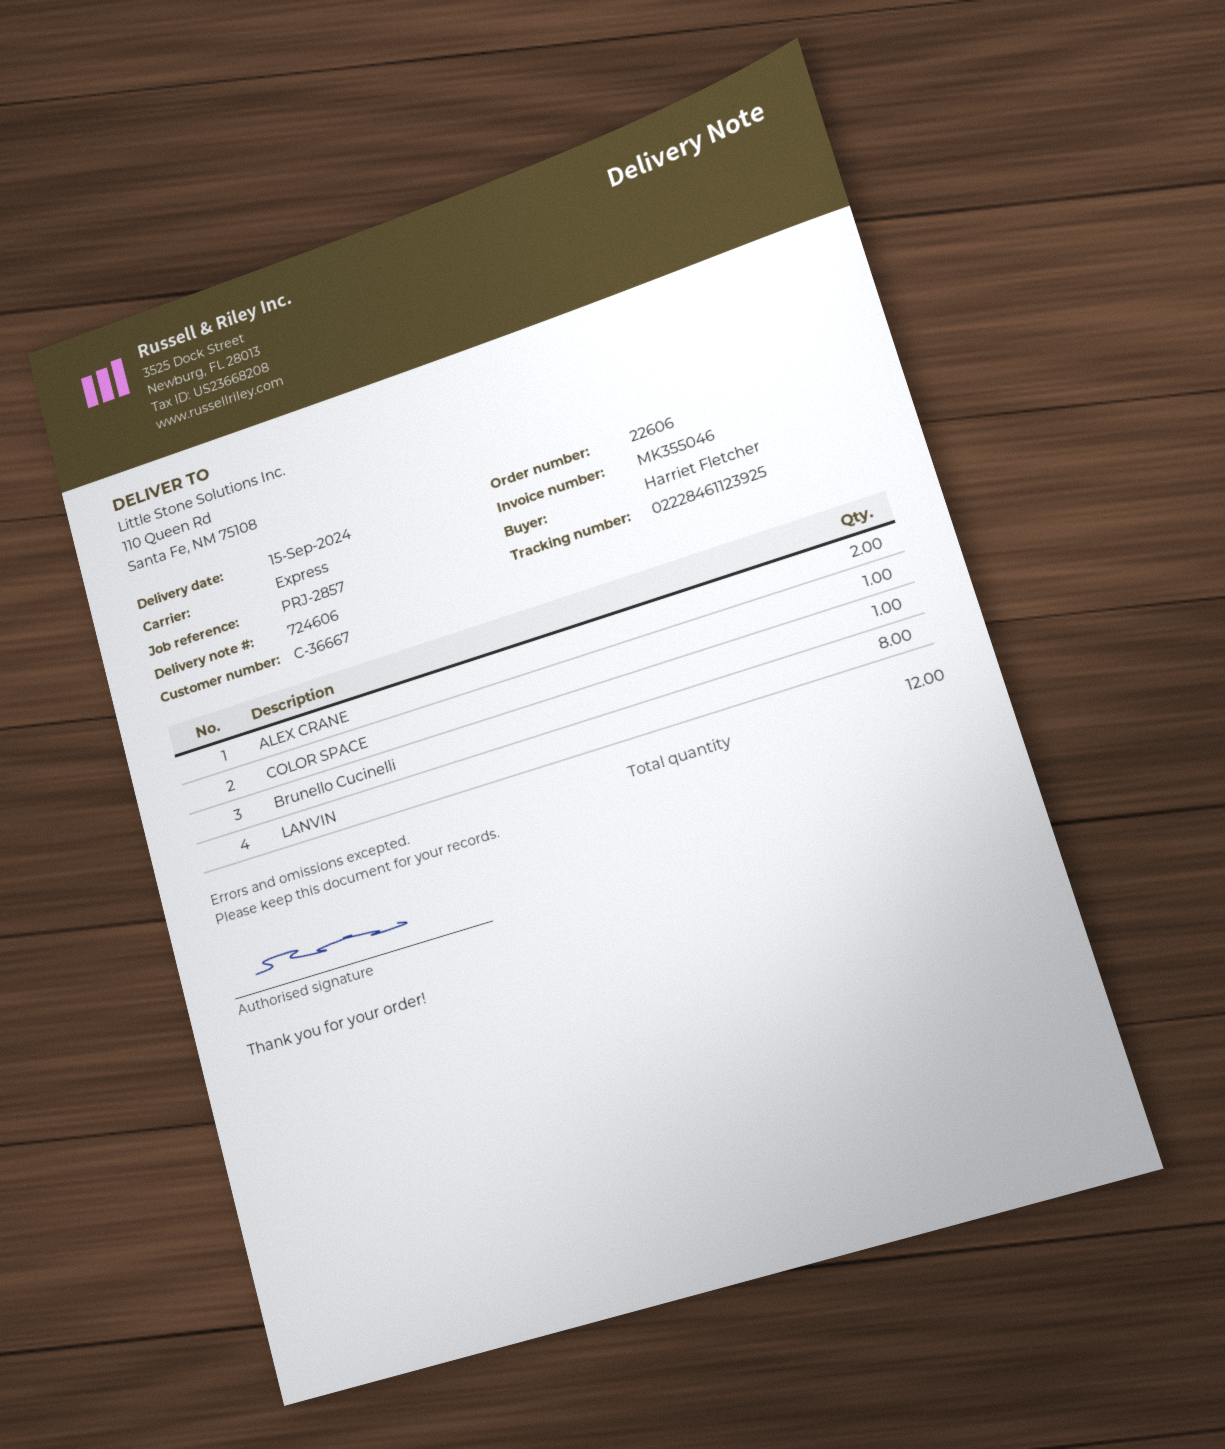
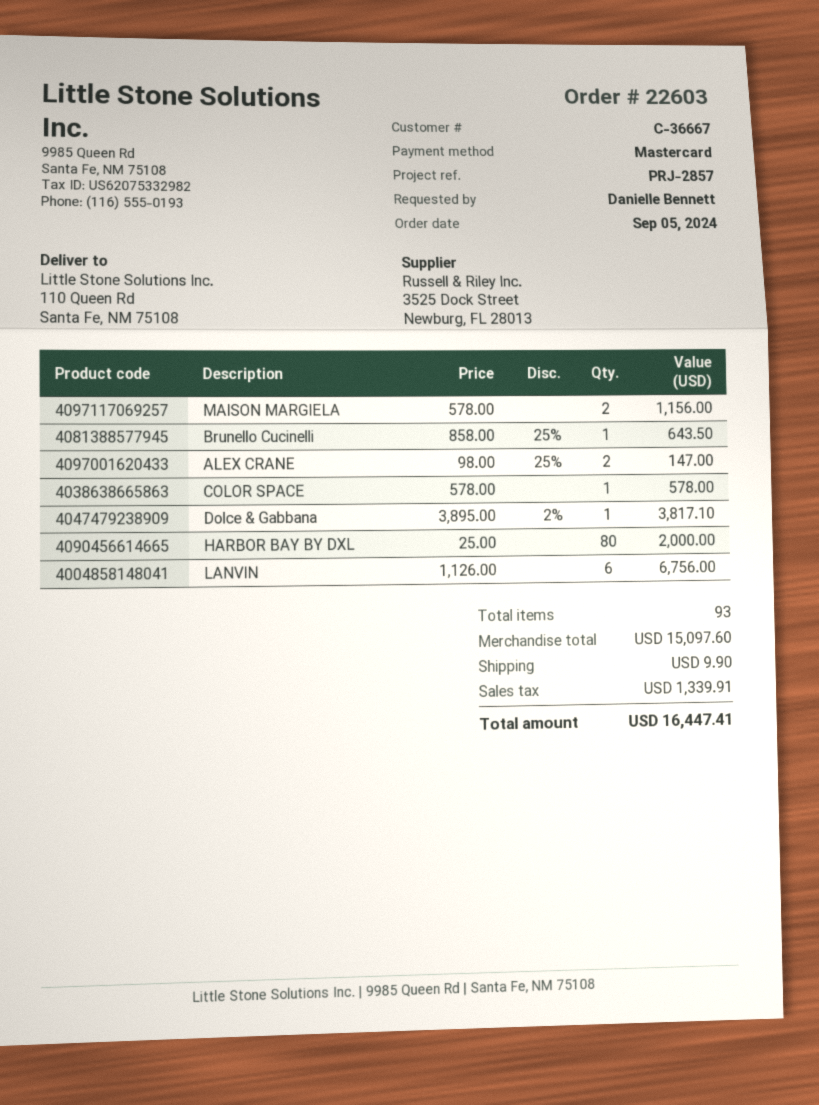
order number: 22606 -> 22603
ordered by: Harriet Fletcher -> Danielle Bennett
LANVIN: 8 -> 6
MAISON MARGIELA: none -> 2
Dolce & Gabbana: none -> 1
HARBOR BAY BY DXL: none -> 80
total quantity: 12 -> 93

